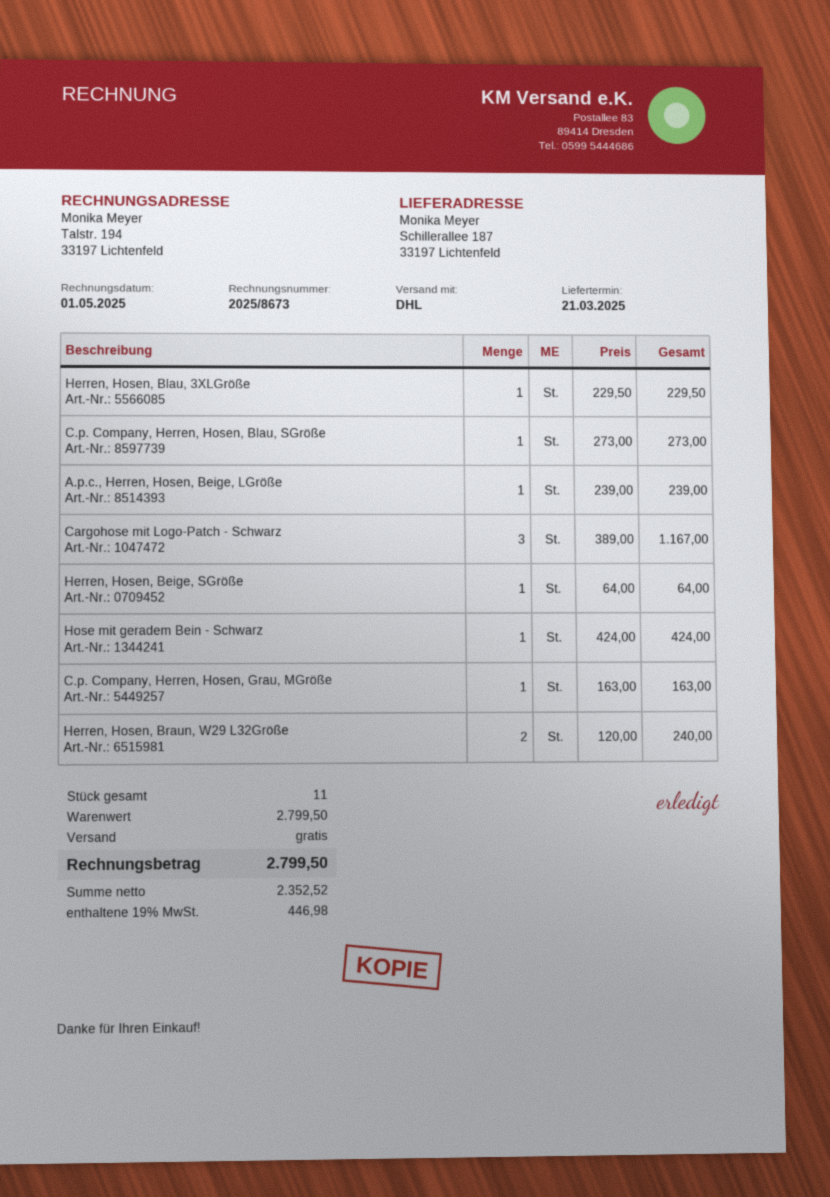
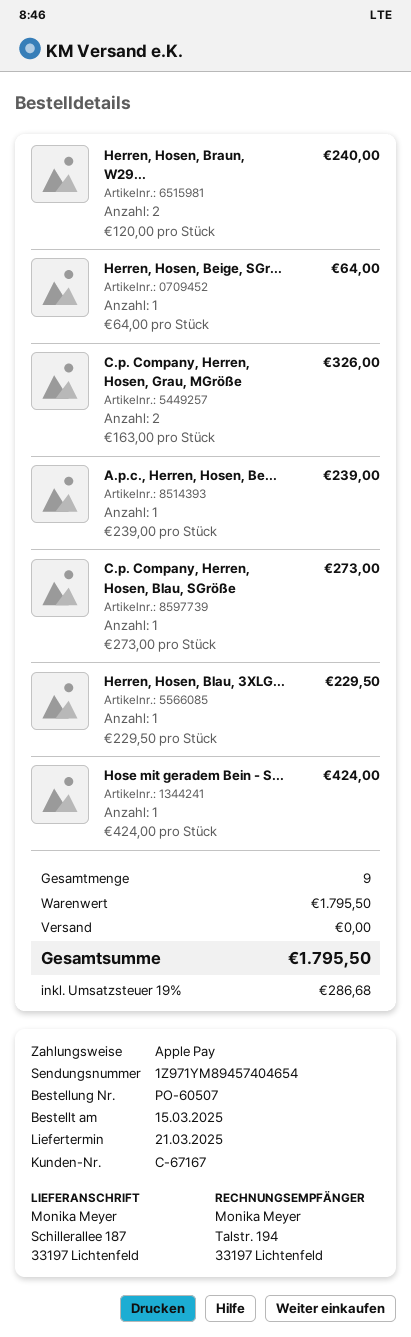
Cargohose mit Logo-Patch - Schwarz: 3 x 389.00 = 1167.00 -> none
C.p. Company, Herren, Hosen, Grau, MGröße: 1 x 163.00 = 163.00 -> 2 x 163.00 = 326.00
total quantity: 11 -> 9
subtotal: 2799.50 -> 1795.50
tax: 19% = 446.98 -> 19% = 286.68
total: 2799.50 -> 1795.50

